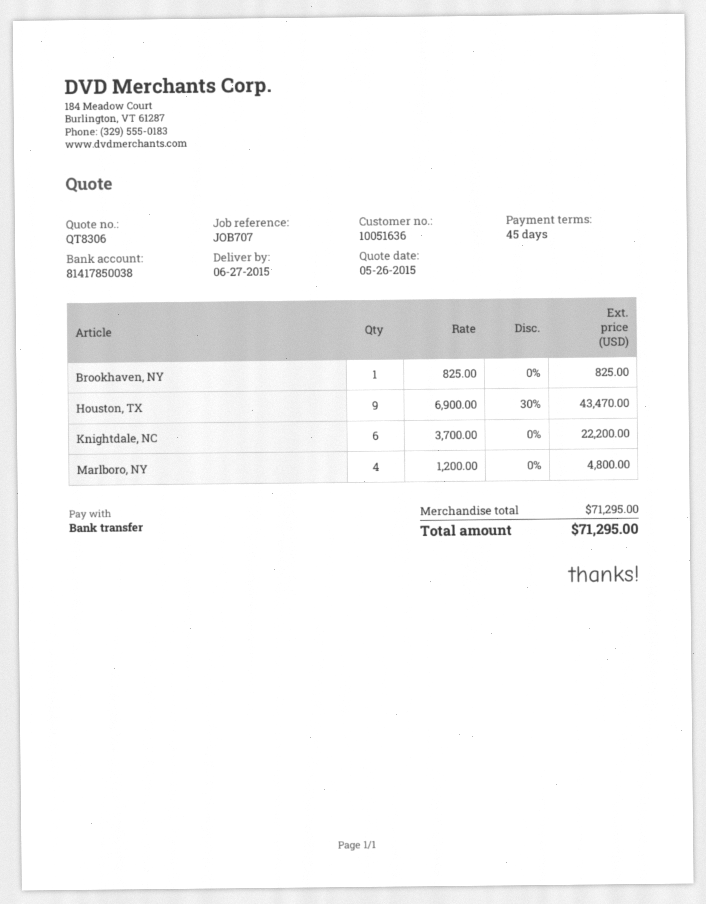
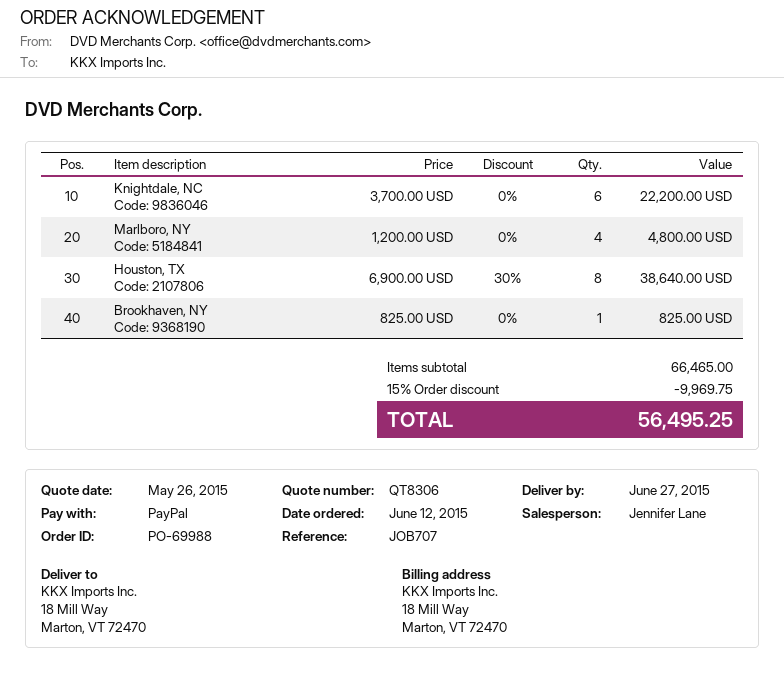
payment method: bank transfer -> PayPal
Houston, TX: 9 x 6900.00 - 30% = 43470.00 -> 8 x 6900.00 - 30% = 38640.00
subtotal: 71295.00 -> 66465.00
discount: none -> 15% = 9969.75
total: 71295.00 -> 56495.25

